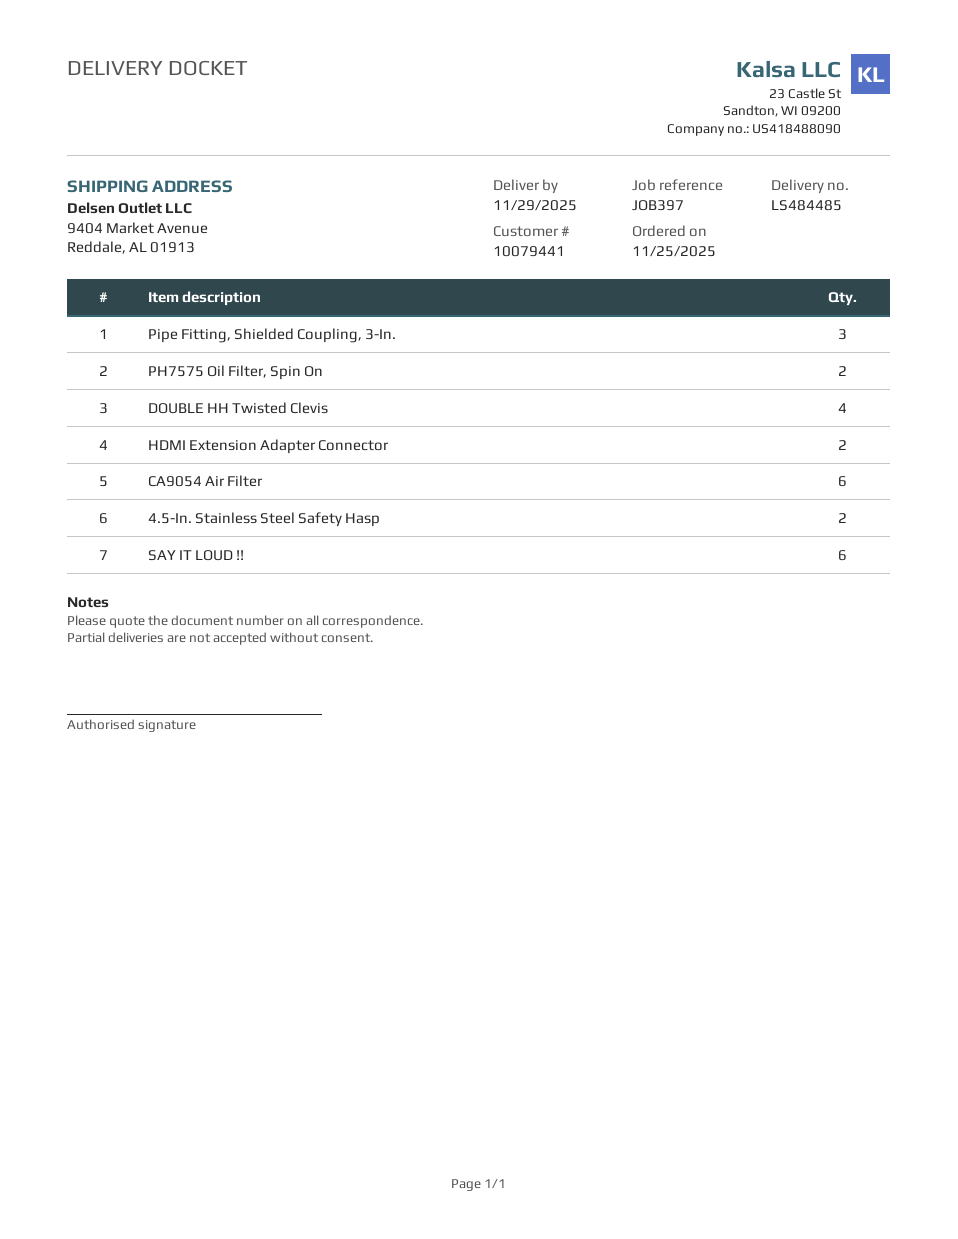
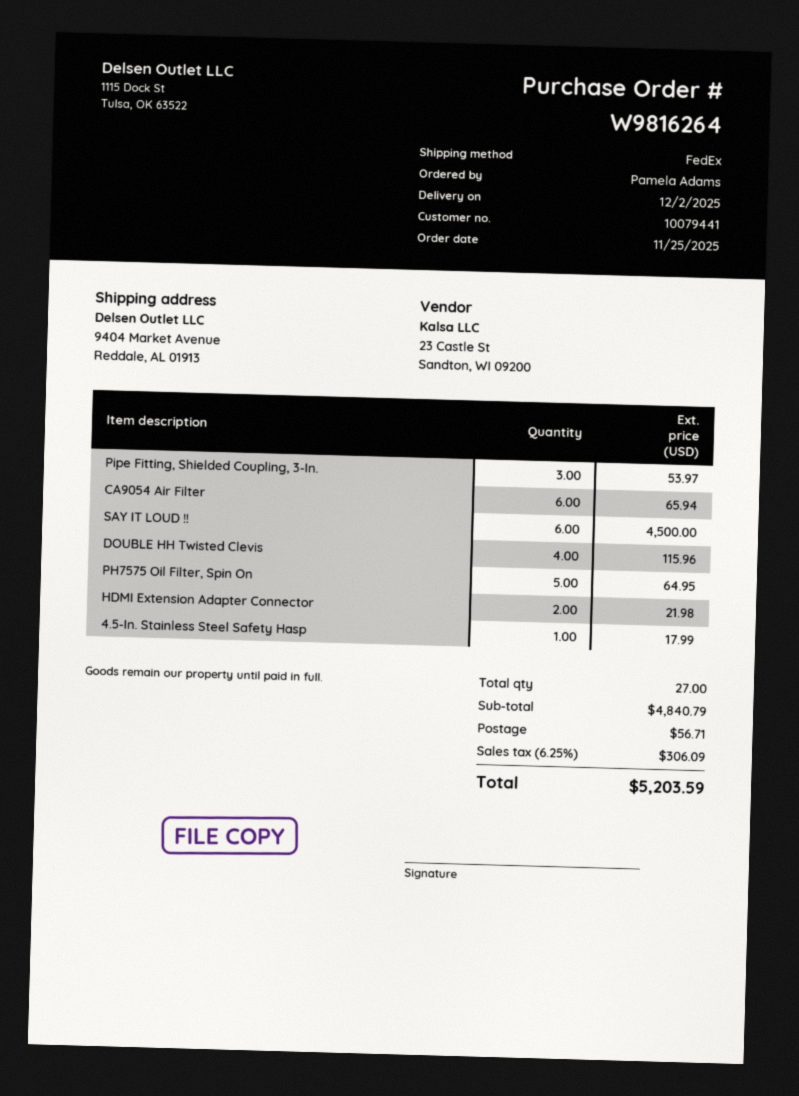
delivery date: 2025-11-29 -> 2025-12-02
PH7575 Oil Filter, Spin On: 2 -> 5
4.5-In. Stainless Steel Safety Hasp: 2 -> 1

